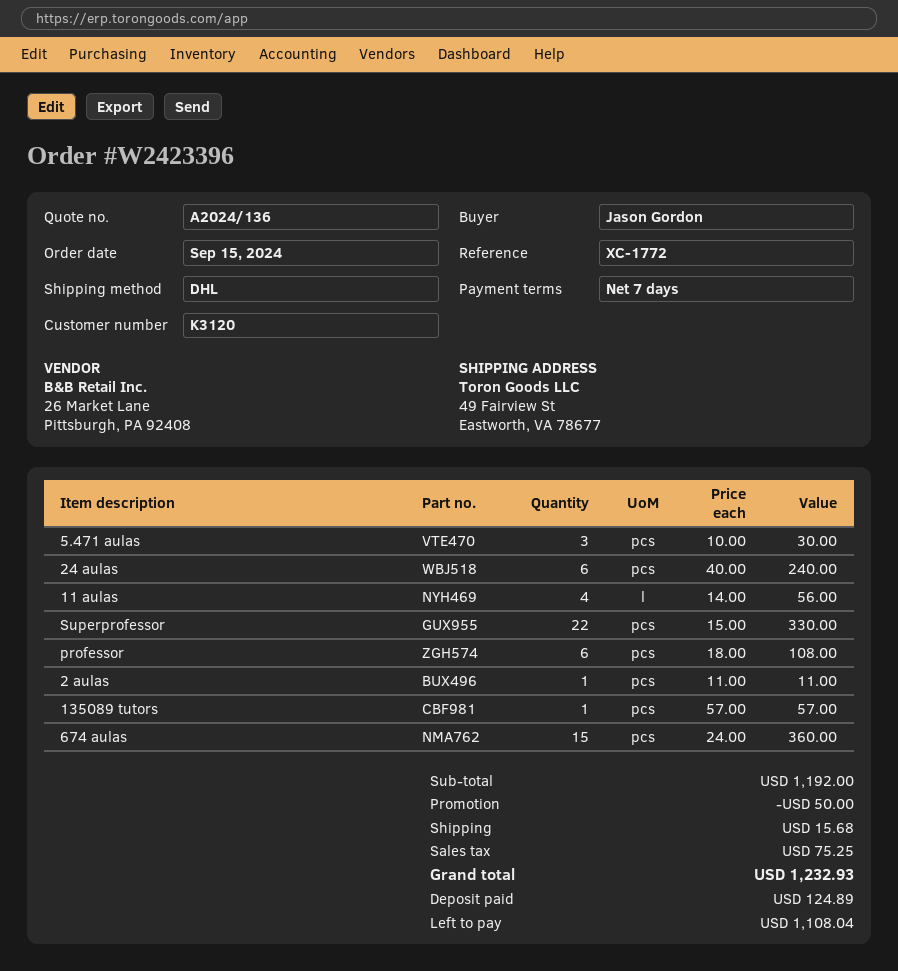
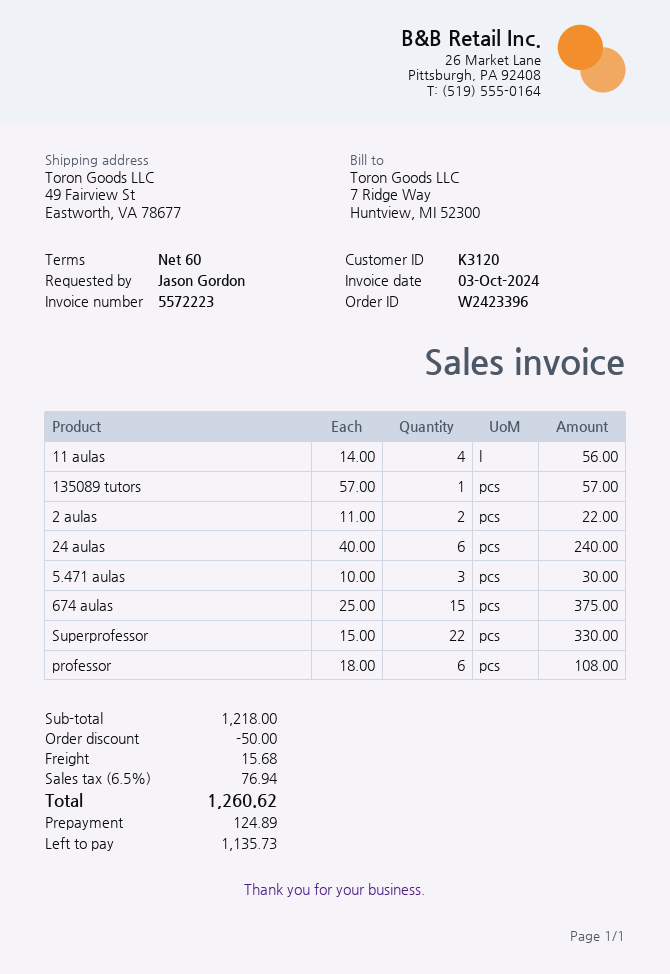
payment terms: 7 days -> 60 days
2 aulas: 1 x 11.00 = 11.00 -> 2 x 11.00 = 22.00
674 aulas: 15 x 24.00 = 360.00 -> 15 x 25.00 = 375.00
subtotal: 1192.00 -> 1218.00
tax: 75.25 -> 76.94
total: 1232.93 -> 1260.62
balance: 1108.04 -> 1135.73

